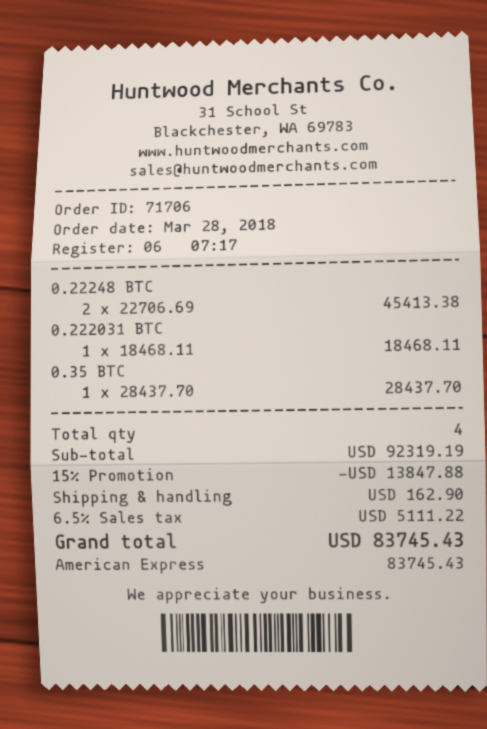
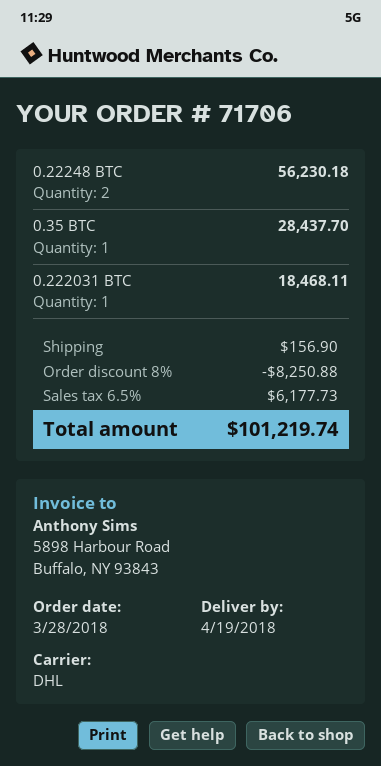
0.22248 BTC: 2 for 45413.38 -> 2 for 56230.18
discount: 15% = 13847.88 -> 8% = 8250.88
shipping: 162.90 -> 156.90
tax: 6.5% = 5111.22 -> 6.5% = 6177.73
total: 83745.43 -> 101219.74

